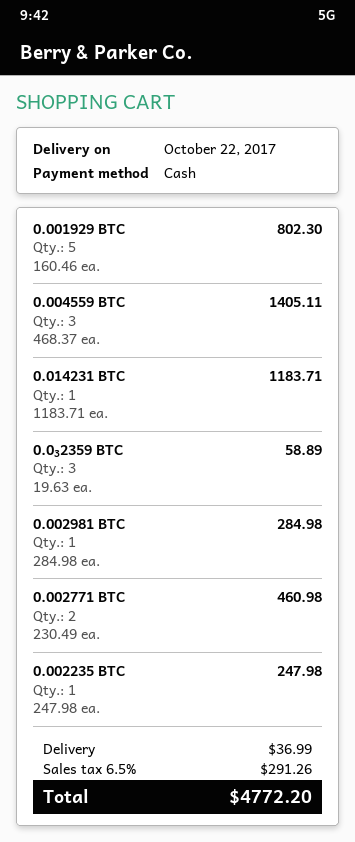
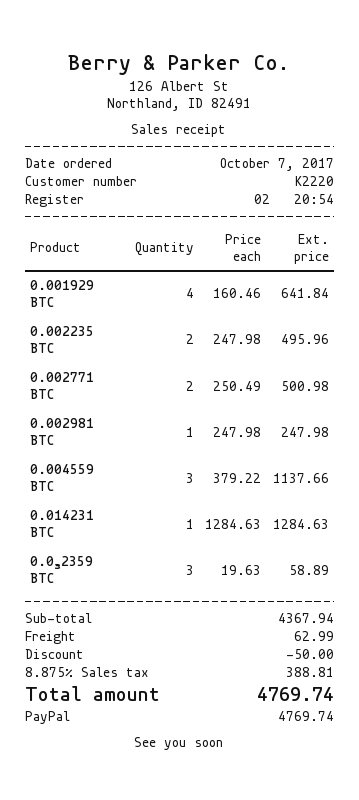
payment method: cash -> PayPal
0.001929 BTC: 5 x 160.46 = 802.30 -> 4 x 160.46 = 641.84
0.004559 BTC: 3 x 468.37 = 1405.11 -> 3 x 379.22 = 1137.66
0.014231 BTC: 1 x 1183.71 = 1183.71 -> 1 x 1284.63 = 1284.63
0.002981 BTC: 1 x 284.98 = 284.98 -> 1 x 247.98 = 247.98
0.002771 BTC: 2 x 230.49 = 460.98 -> 2 x 250.49 = 500.98
0.002235 BTC: 1 x 247.98 = 247.98 -> 2 x 247.98 = 495.96
discount: none -> 50.00
shipping: 36.99 -> 62.99
tax: 6.5% = 291.26 -> 8.875% = 388.81
total: 4772.20 -> 4769.74

